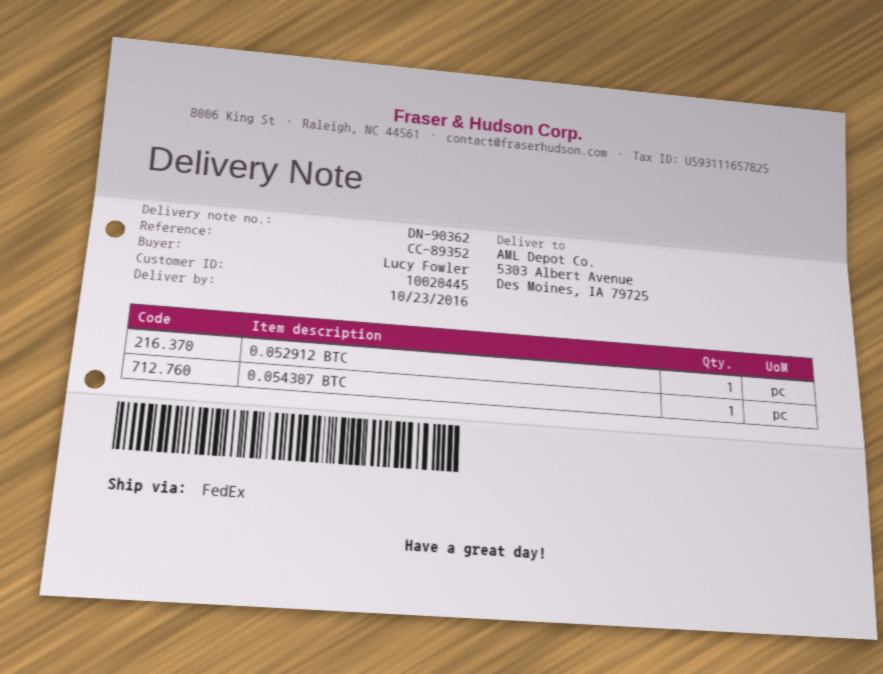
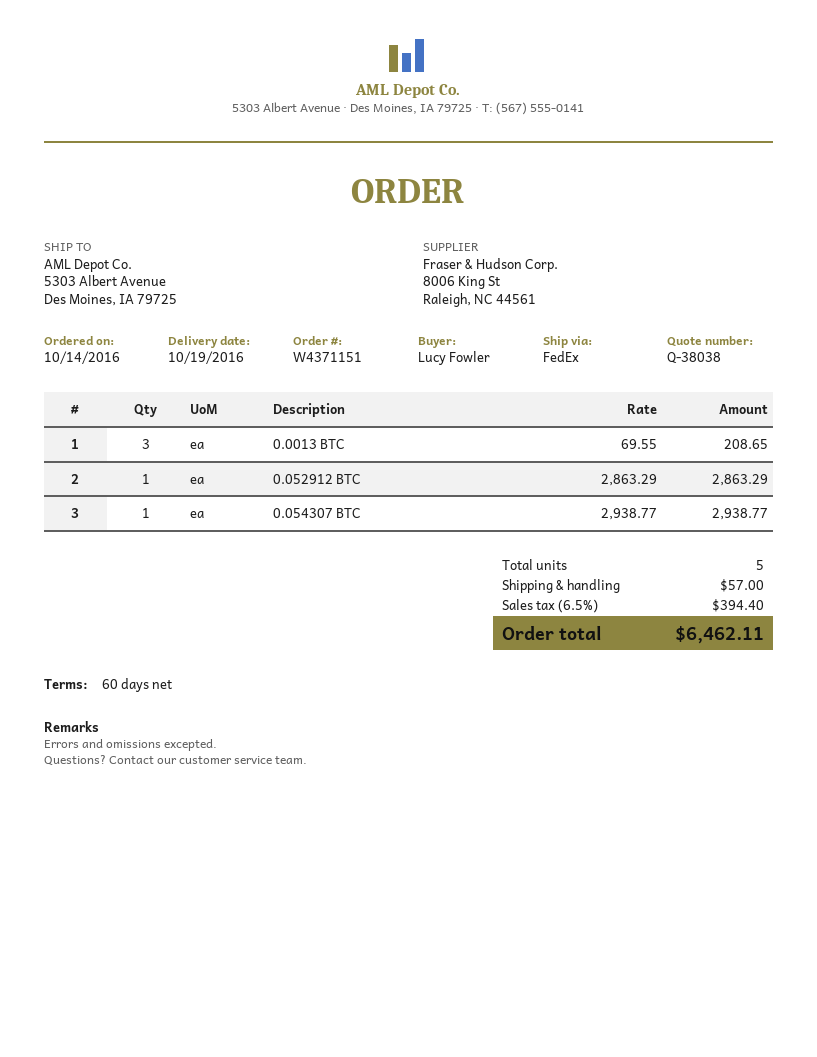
delivery date: 2016-10-23 -> 2016-10-19
0.0013 BTC: none -> 3

